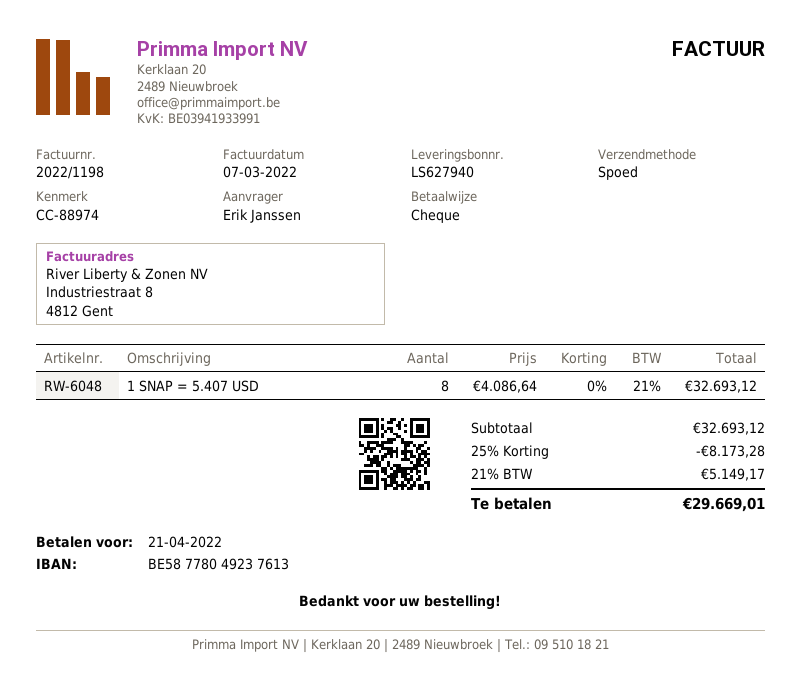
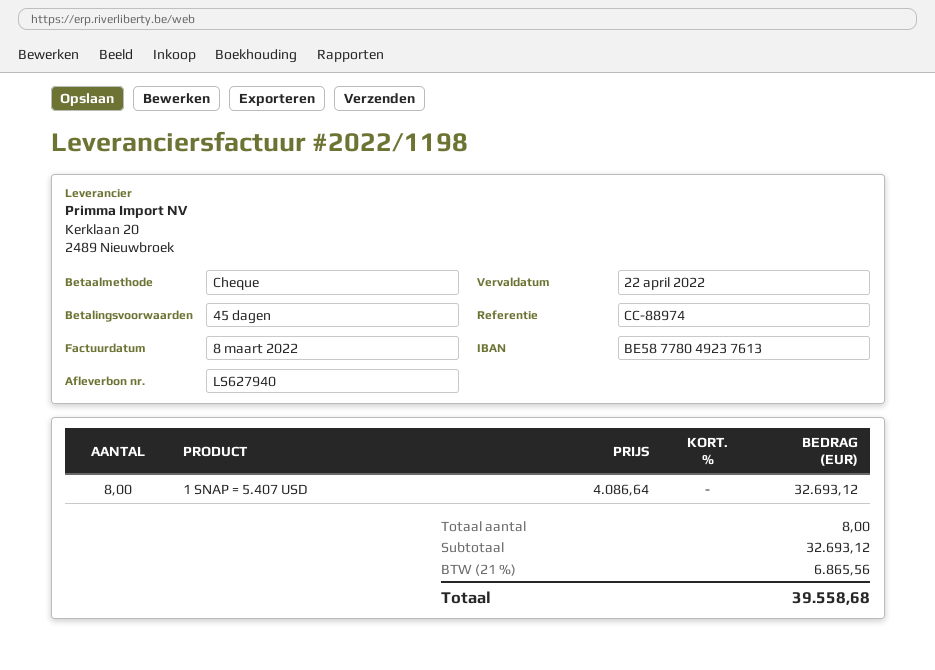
invoice date: 2022-03-07 -> 2022-03-08
due date: 2022-04-21 -> 2022-04-22
discount: 25% = 8173.28 -> none
tax: 21% = 5149.17 -> 21% = 6865.56
total: 29669.01 -> 39558.68

